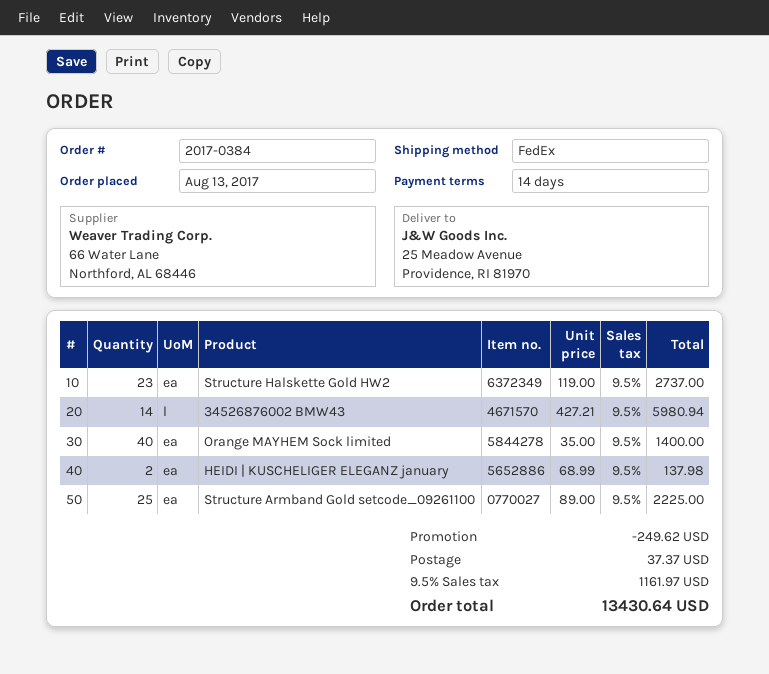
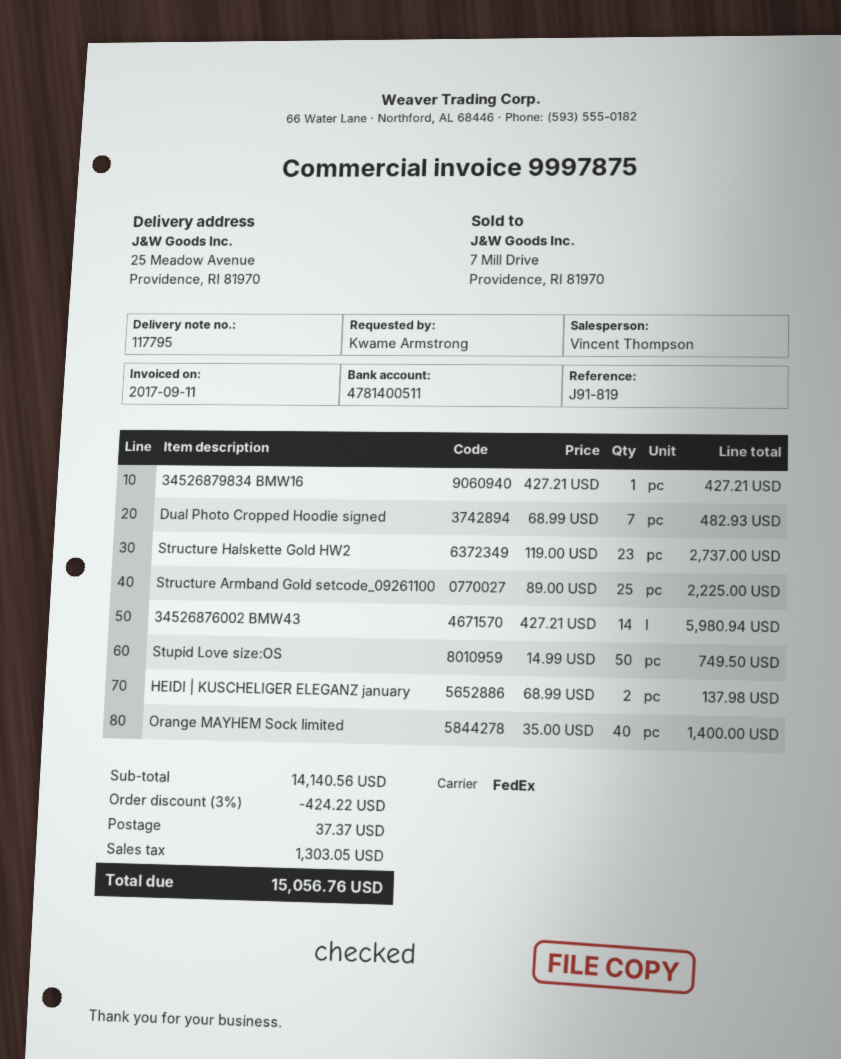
34526879834 BMW16: none -> 1 x 427.21 = 427.21
Dual Photo Cropped Hoodie signed: none -> 7 x 68.99 = 482.93
Stupid Love size:OS: none -> 50 x 14.99 = 749.50
discount: 249.62 -> 424.22
tax: 1161.97 -> 1303.05
total: 13430.64 -> 15056.76

